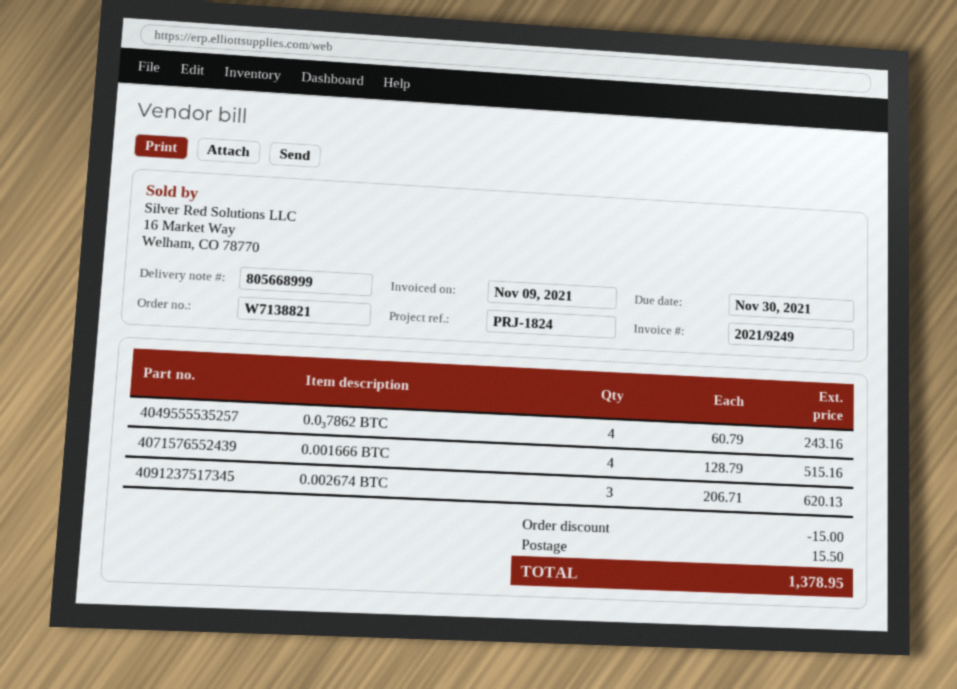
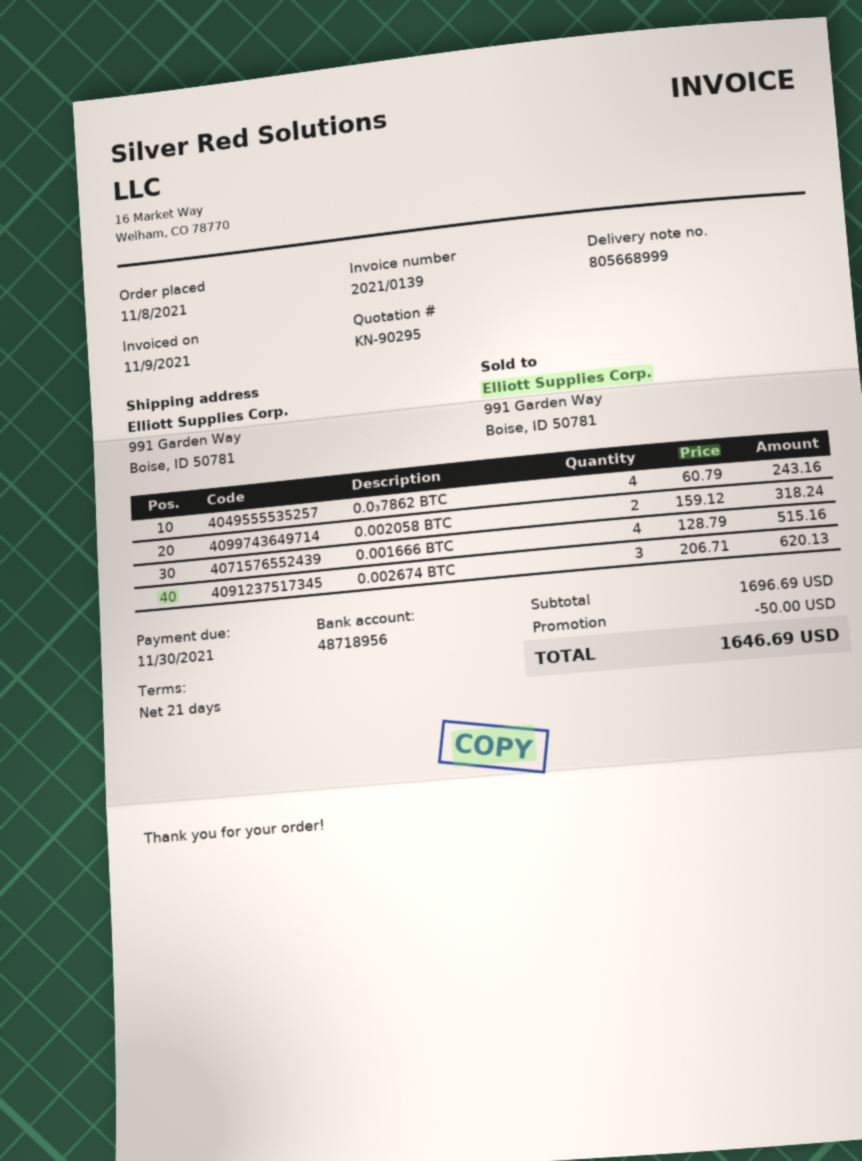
invoice number: 2021/9249 -> 2021/0139
0.002058 BTC: none -> 2 x 159.12 = 318.24
discount: 15.00 -> 50.00
shipping: 15.50 -> none
total: 1378.95 -> 1646.69

